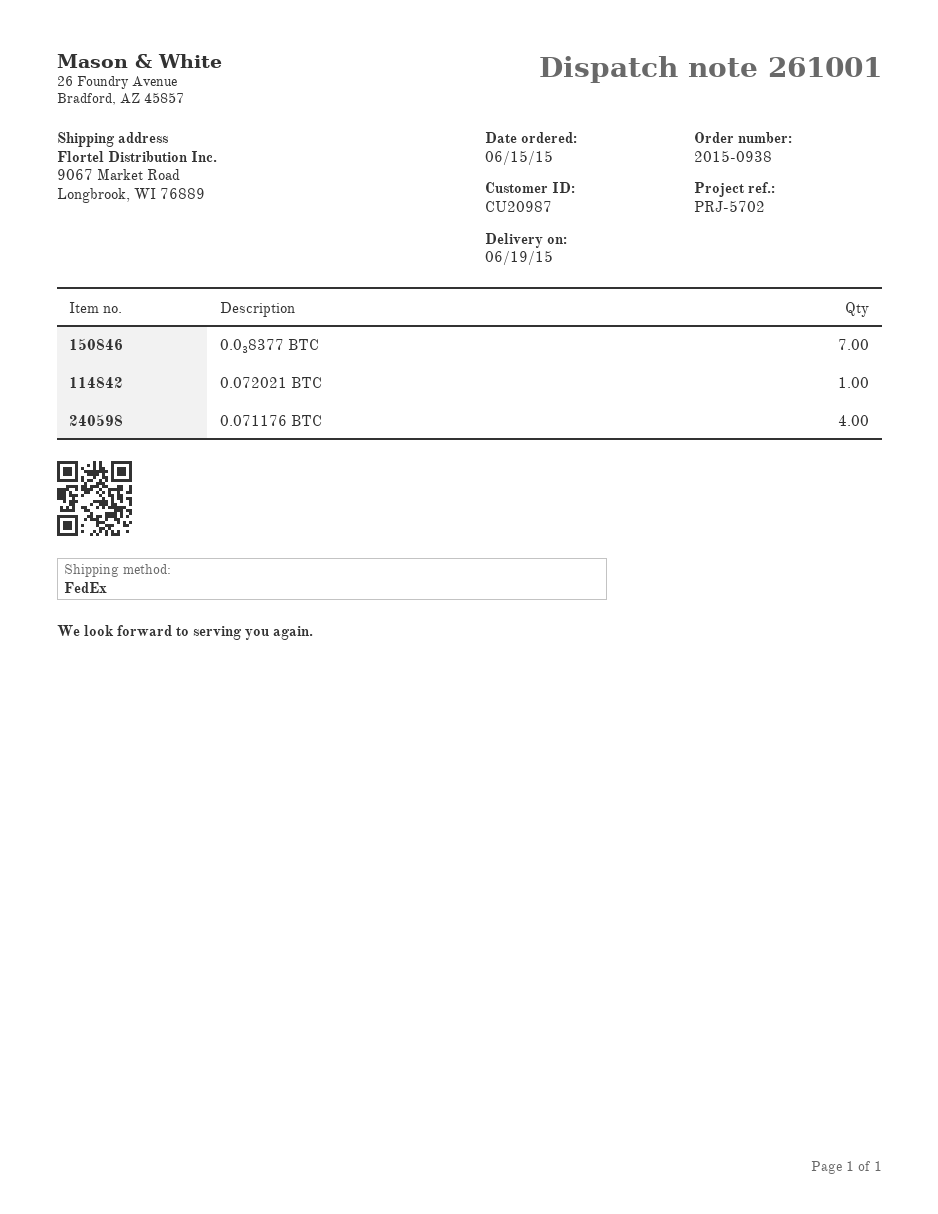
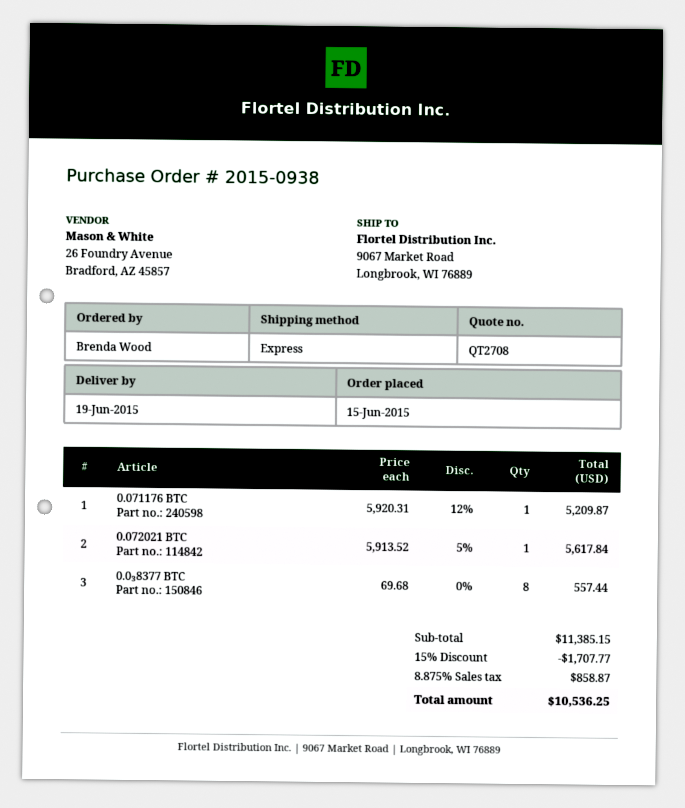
shipping method: FedEx -> express
0.0₃8377 BTC: 7 -> 8
0.071176 BTC: 4 -> 1

